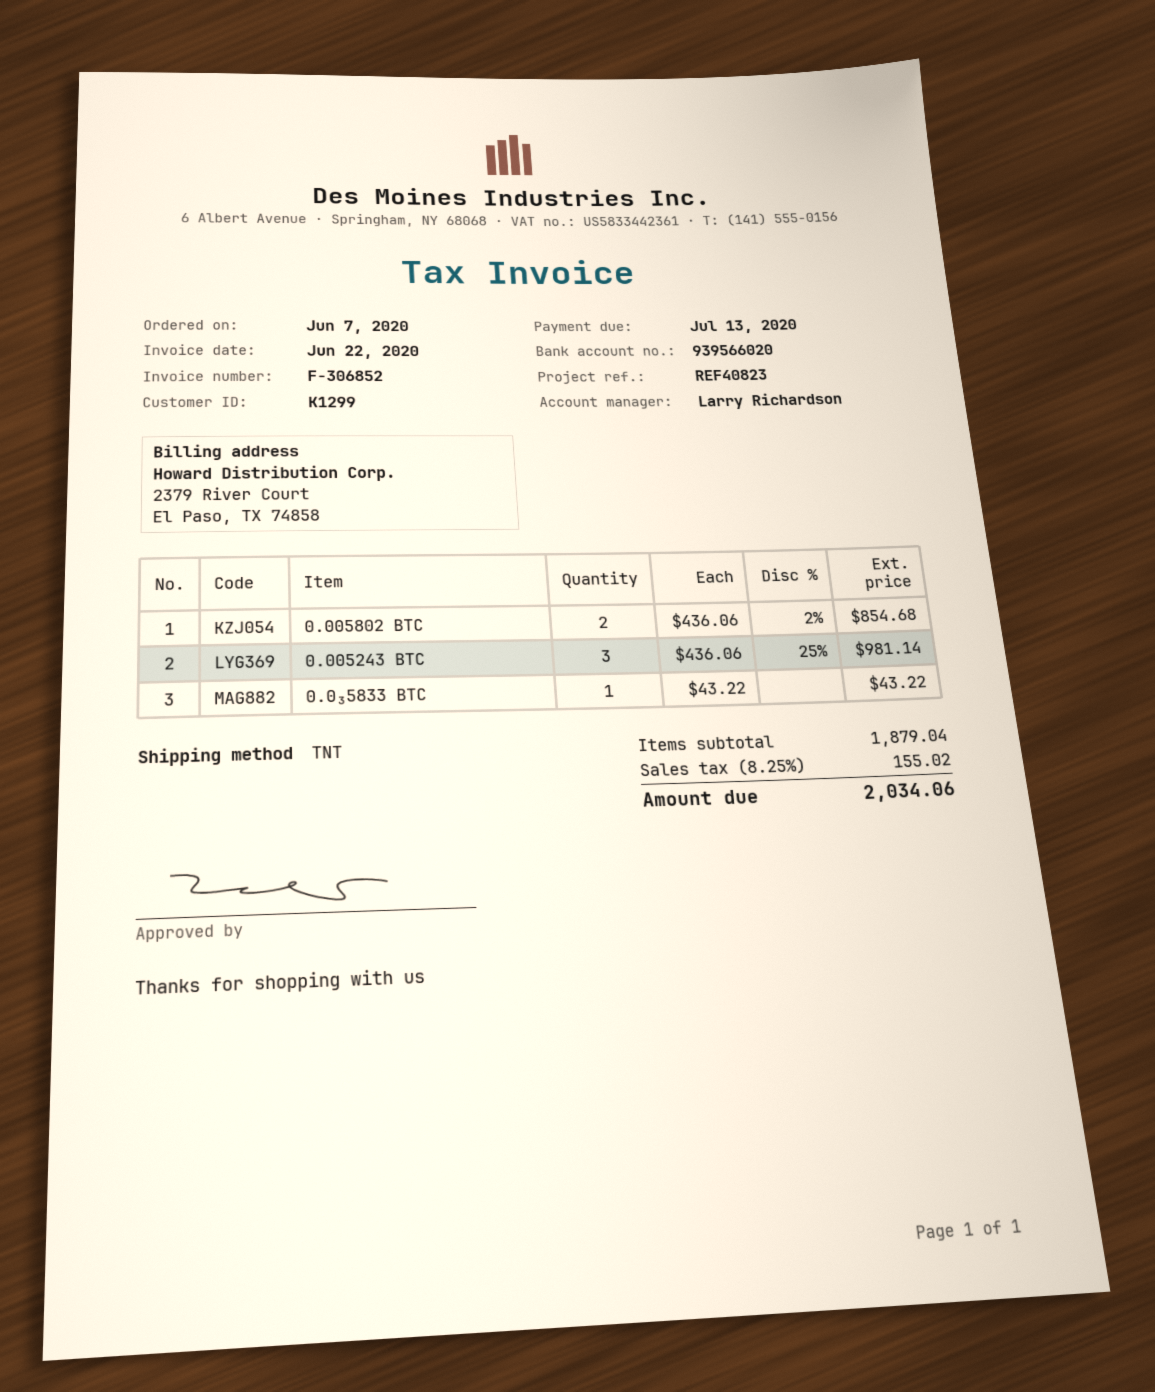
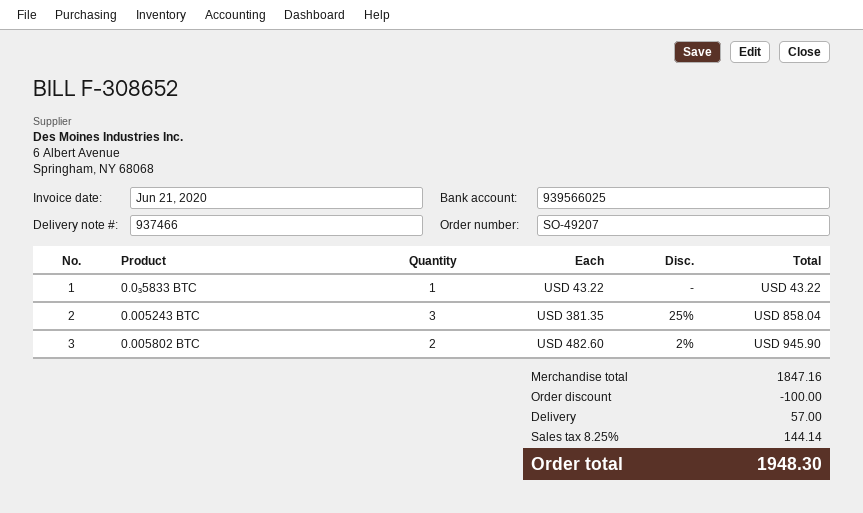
invoice number: F-306852 -> F-308652
invoice date: 2020-06-22 -> 2020-06-21
bank account: 939566020 -> 939566025
0.005802 BTC: 2 x 436.06 - 2% = 854.68 -> 2 x 482.60 - 2% = 945.90
0.005243 BTC: 3 x 436.06 - 25% = 981.14 -> 3 x 381.35 - 25% = 858.04
subtotal: 1879.04 -> 1847.16
discount: none -> 100.00
shipping: none -> 57.00
tax: 8.25% = 155.02 -> 8.25% = 144.14
total: 2034.06 -> 1948.30

